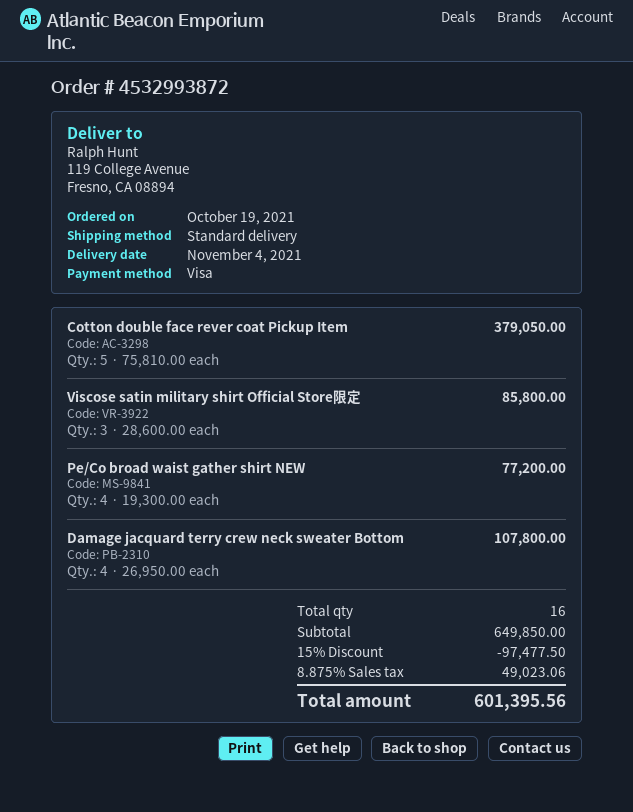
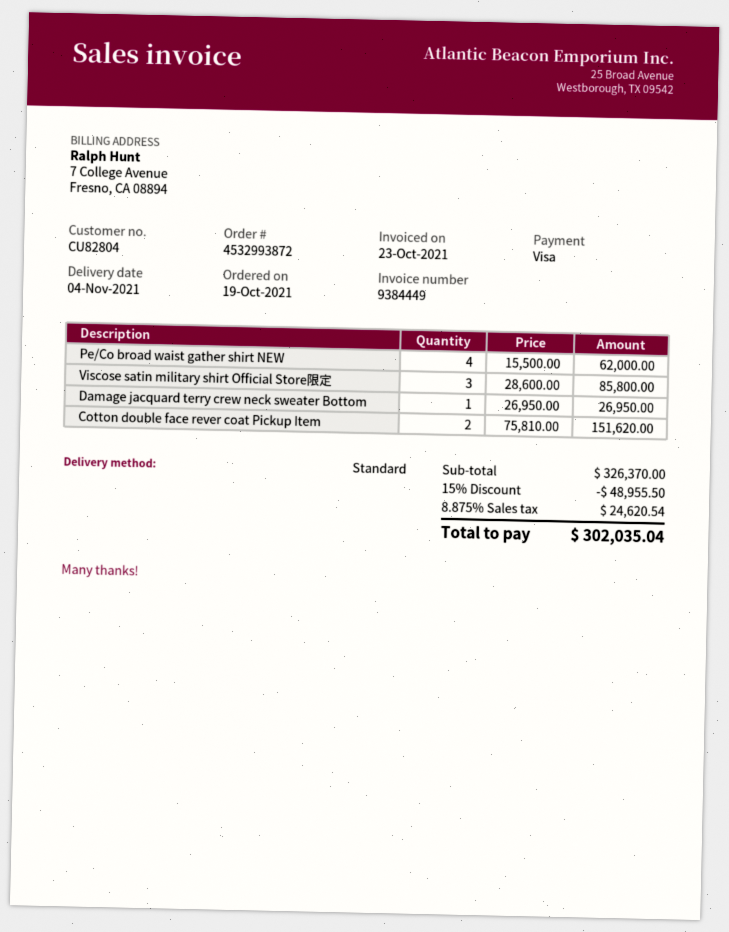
Cotton double face rever coat Pickup Item: 5 x 75810.00 = 379050.00 -> 2 x 75810.00 = 151620.00
Pe/Co broad waist gather shirt NEW: 4 x 19300.00 = 77200.00 -> 4 x 15500.00 = 62000.00
Damage jacquard terry crew neck sweater Bottom: 4 x 26950.00 = 107800.00 -> 1 x 26950.00 = 26950.00
subtotal: 649850.00 -> 326370.00
discount: 15% = 97477.50 -> 15% = 48955.50
tax: 8.875% = 49023.06 -> 8.875% = 24620.54
total: 601395.56 -> 302035.04

